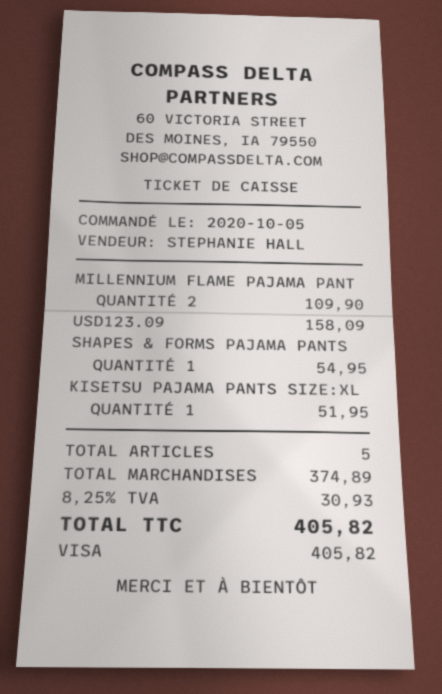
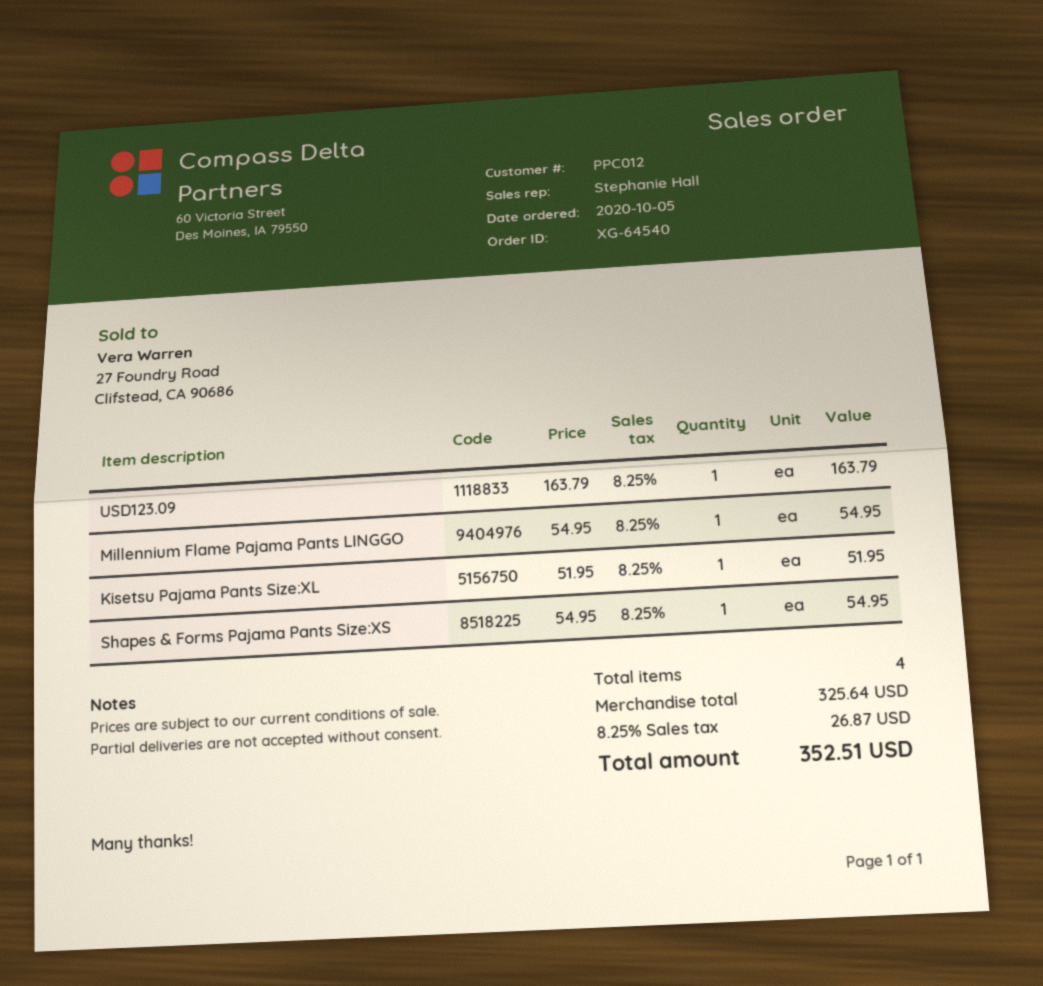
MILLENNIUM FLAME PAJAMA PANT: 2 for 109.90 -> 1 for 54.95
USD123.09: 1 for 158.09 -> 1 for 163.79
total quantity: 5 -> 4
subtotal: 374.89 -> 325.64
tax: 8.25% = 30.93 -> 8.25% = 26.87
total: 405.82 -> 352.51

